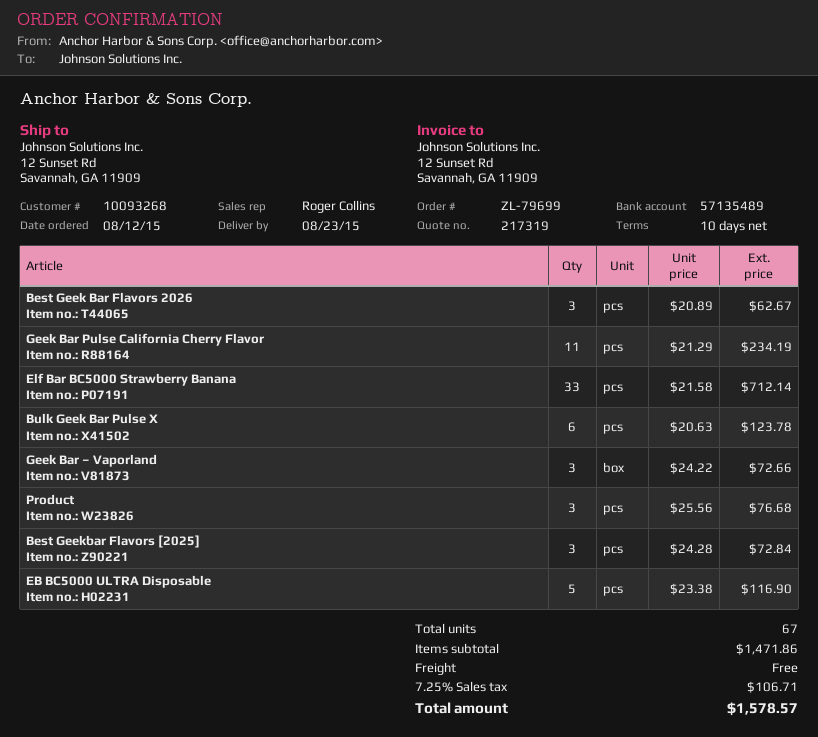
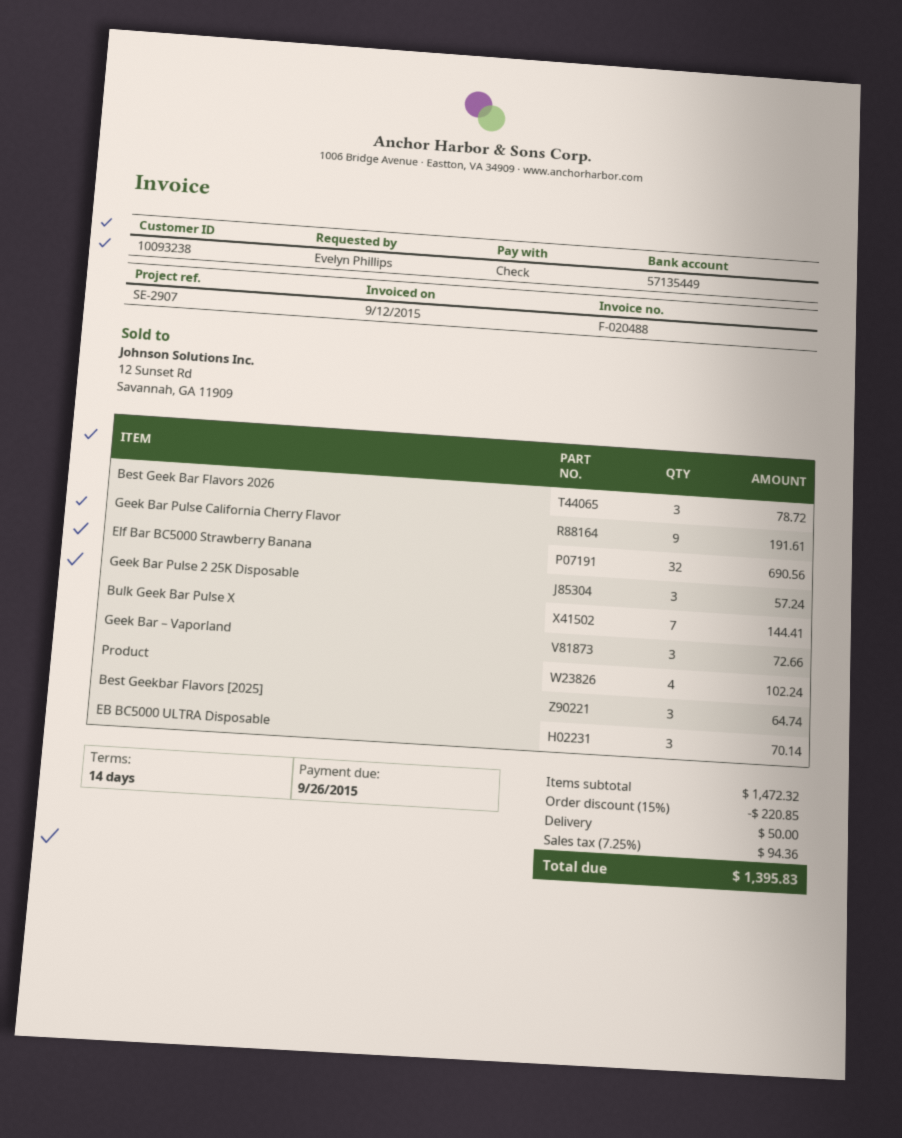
payment terms: 10 days -> 14 days
customer number: 10093268 -> 10093238
bank account: 57135489 -> 57135449
Best Geek Bar Flavors 2026: 3 for 62.67 -> 3 for 78.72
Geek Bar Pulse California Cherry Flavor: 11 for 234.19 -> 9 for 191.61
Elf Bar BC5000 Strawberry Banana: 33 for 712.14 -> 32 for 690.56
Bulk Geek Bar Pulse X: 6 for 123.78 -> 7 for 144.41
Product: 3 for 76.68 -> 4 for 102.24
Best Geekbar Flavors [2025]: 3 for 72.84 -> 3 for 64.74
EB BC5000 ULTRA Disposable: 5 for 116.90 -> 3 for 70.14
Geek Bar Pulse 2 25K Disposable: none -> 3 for 57.24
subtotal: 1471.86 -> 1472.32
discount: none -> 15% = 220.85
shipping: 0.00 -> 50.00
tax: 7.25% = 106.71 -> 7.25% = 94.36
total: 1578.57 -> 1395.83

